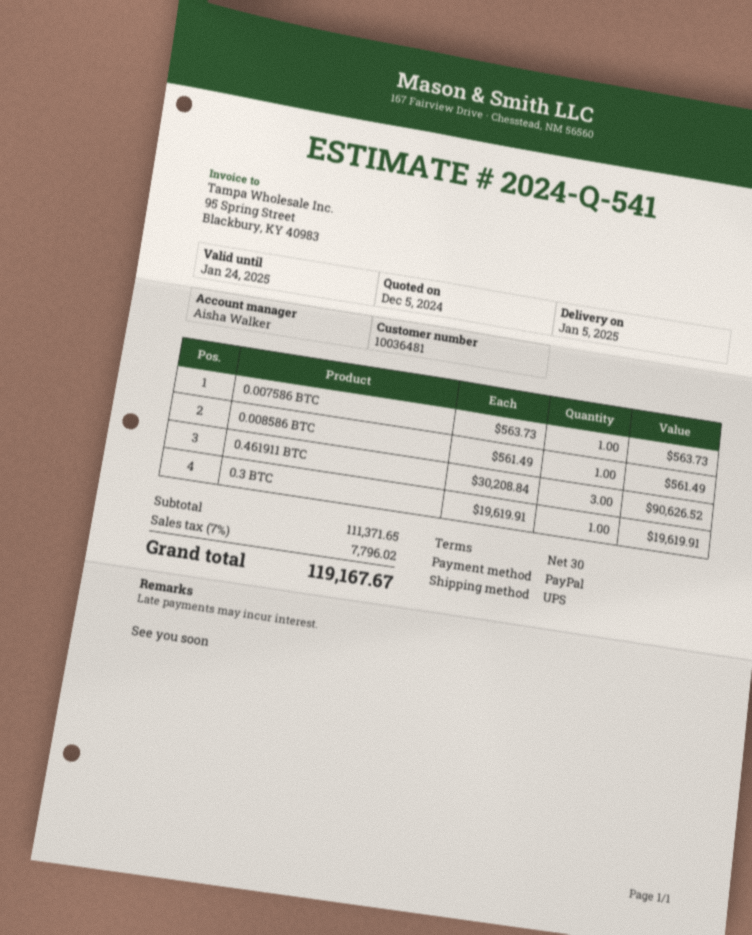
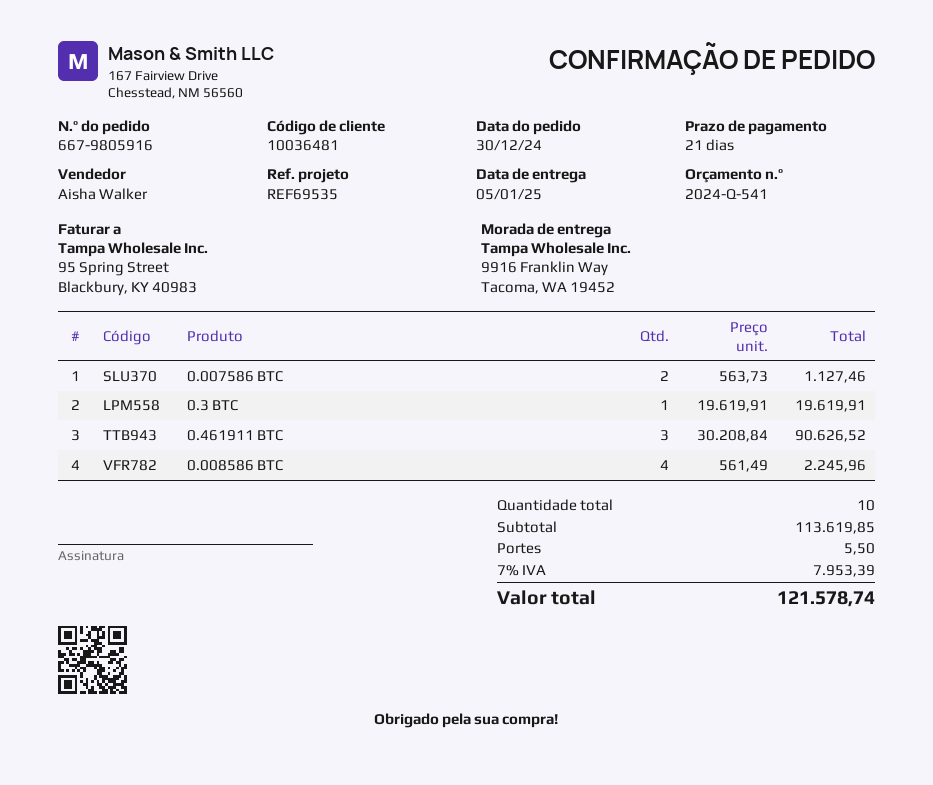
payment terms: 30 days -> 21 days
0.007586 BTC: 1 x 563.73 = 563.73 -> 2 x 563.73 = 1127.46
0.008586 BTC: 1 x 561.49 = 561.49 -> 4 x 561.49 = 2245.96
subtotal: 111371.65 -> 113619.85
shipping: none -> 5.50
tax: 7% = 7796.02 -> 7% = 7953.39
total: 119167.67 -> 121578.74

